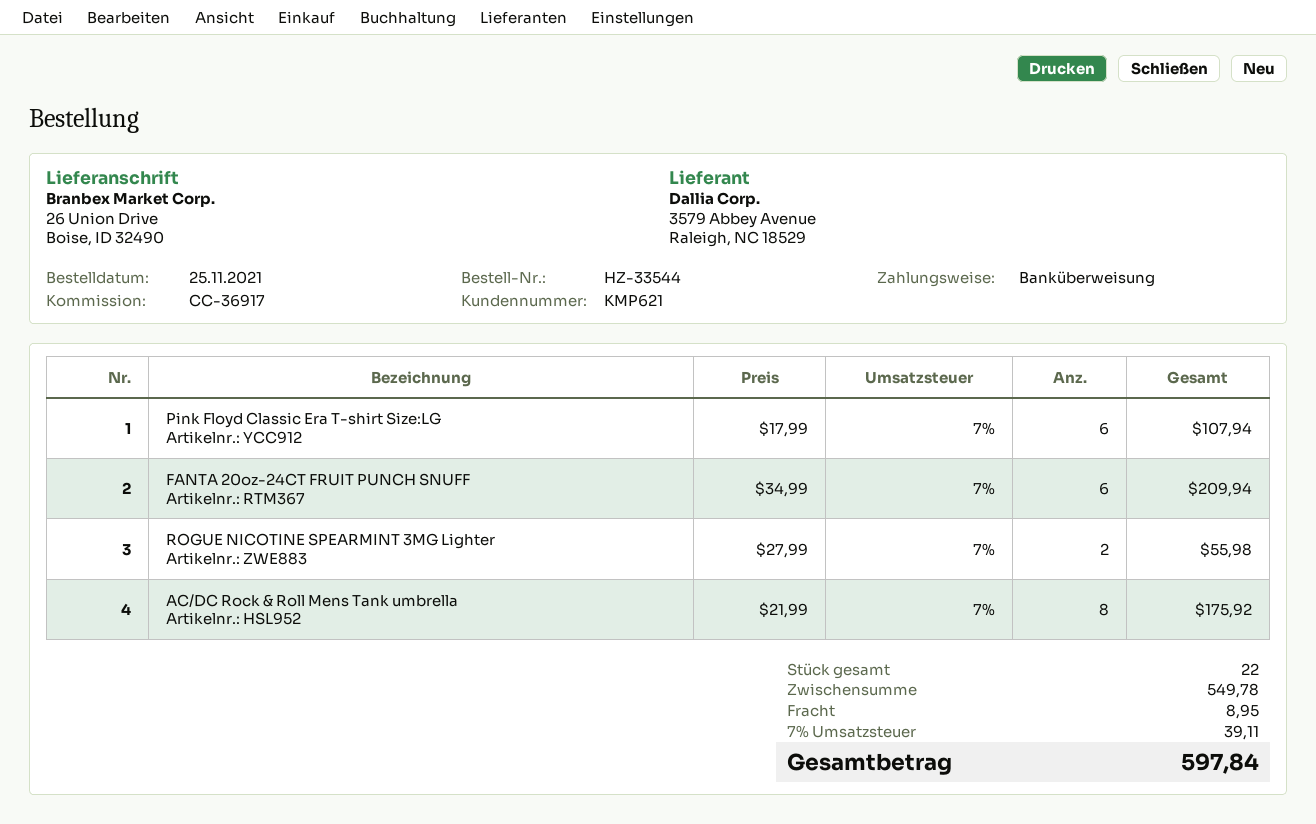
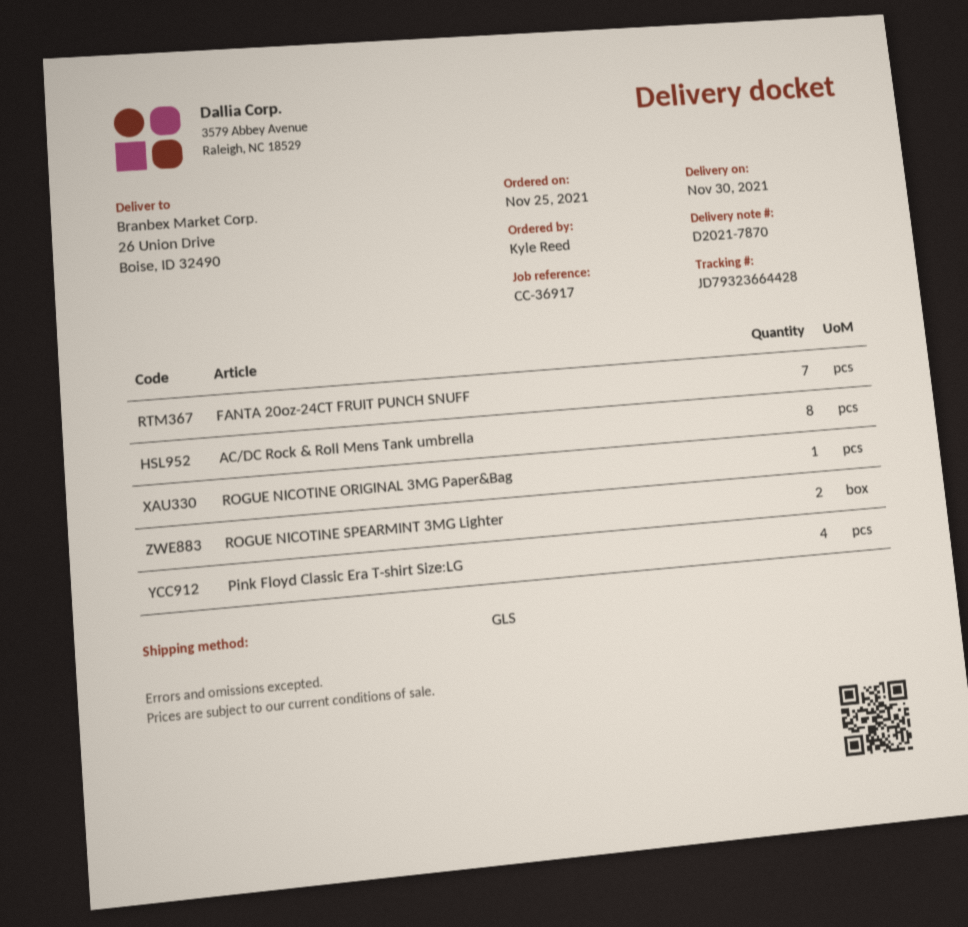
Pink Floyd Classic Era T-shirt Size:LG: 6 -> 4
FANTA 20oz-24CT FRUIT PUNCH SNUFF: 6 -> 7
ROGUE NICOTINE ORIGINAL 3MG Paper&Bag: none -> 1

